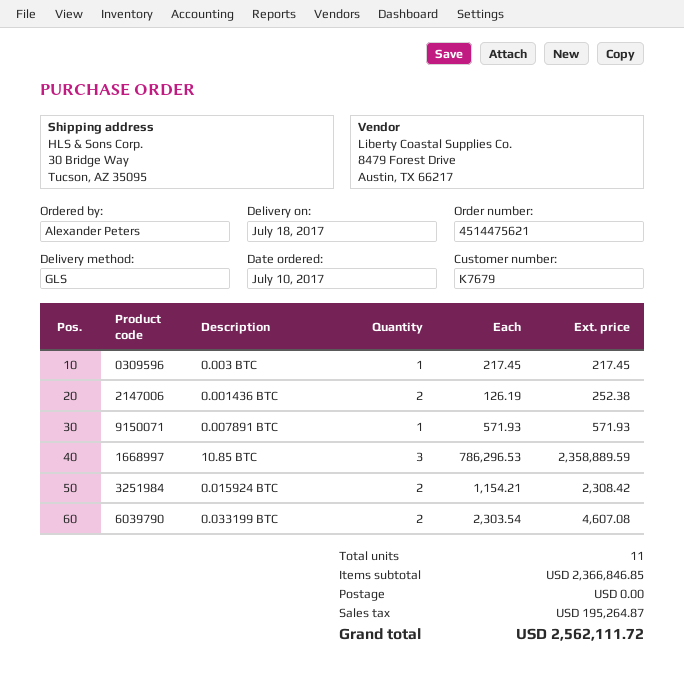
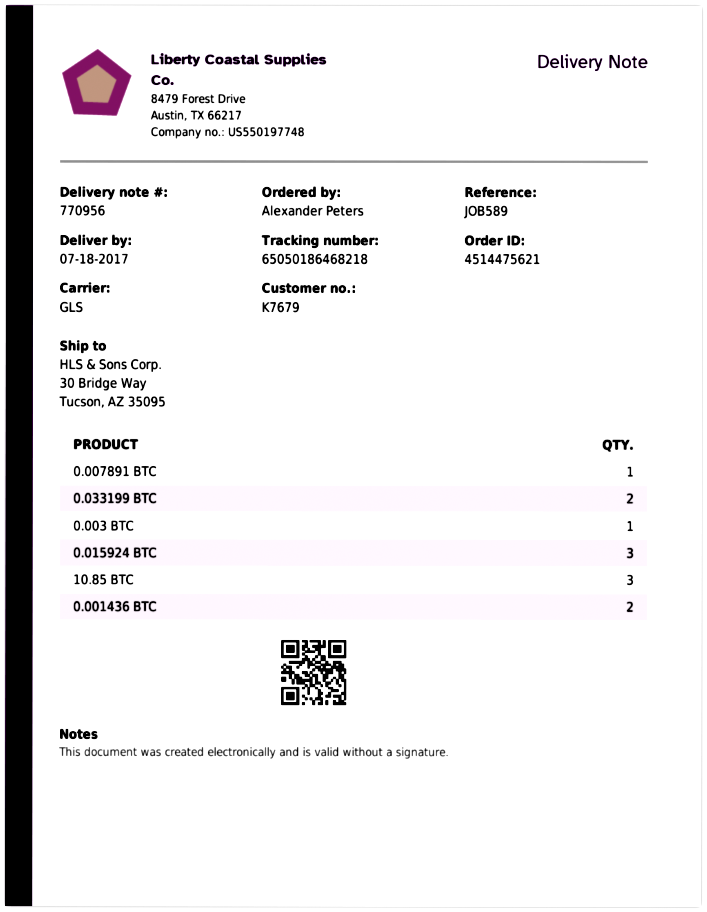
0.015924 BTC: 2 -> 3

